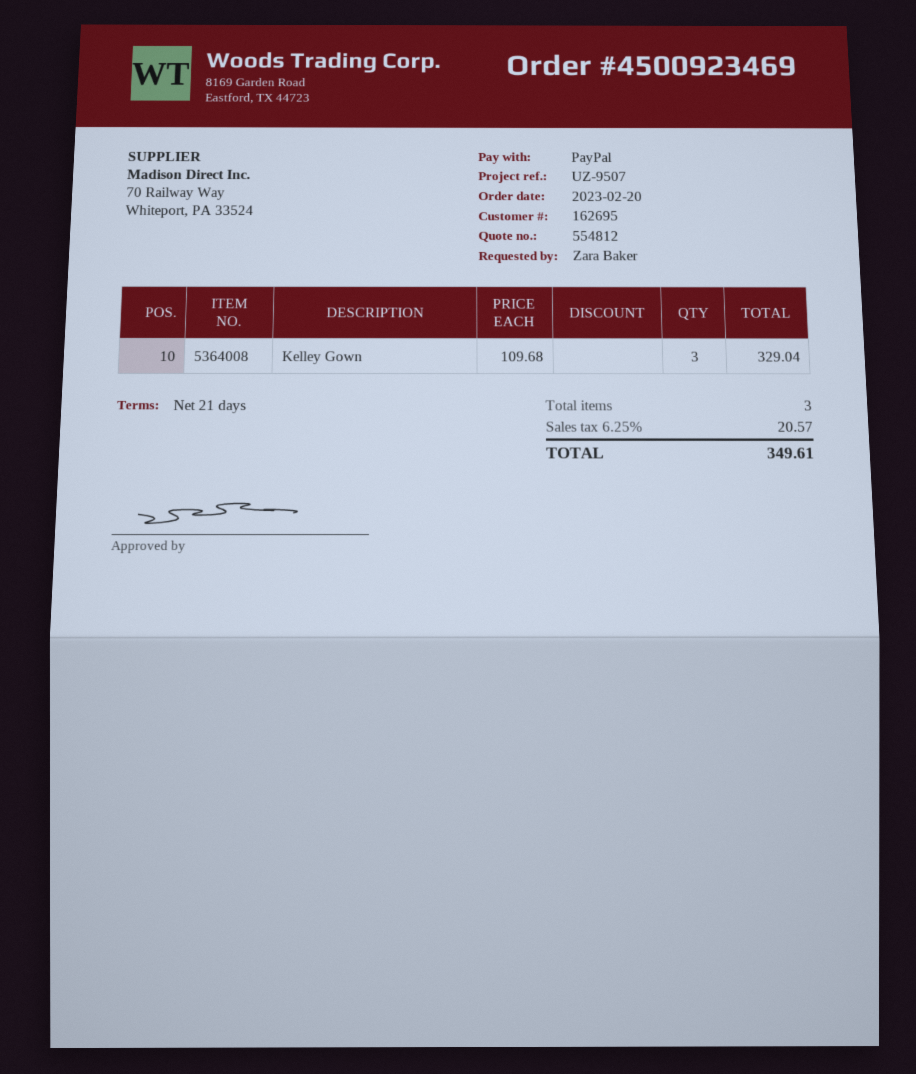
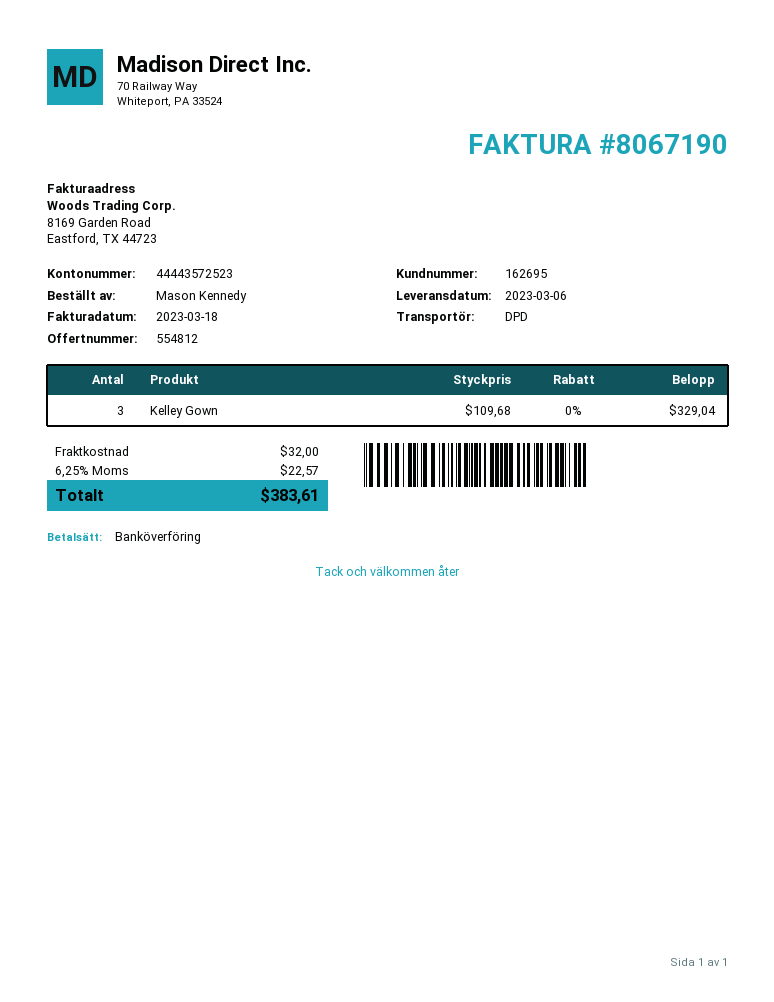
ordered by: Zara Baker -> Mason Kennedy
payment method: PayPal -> bank transfer
shipping: none -> 32.00
tax: 6.25% = 20.57 -> 6.25% = 22.57
total: 349.61 -> 383.61

